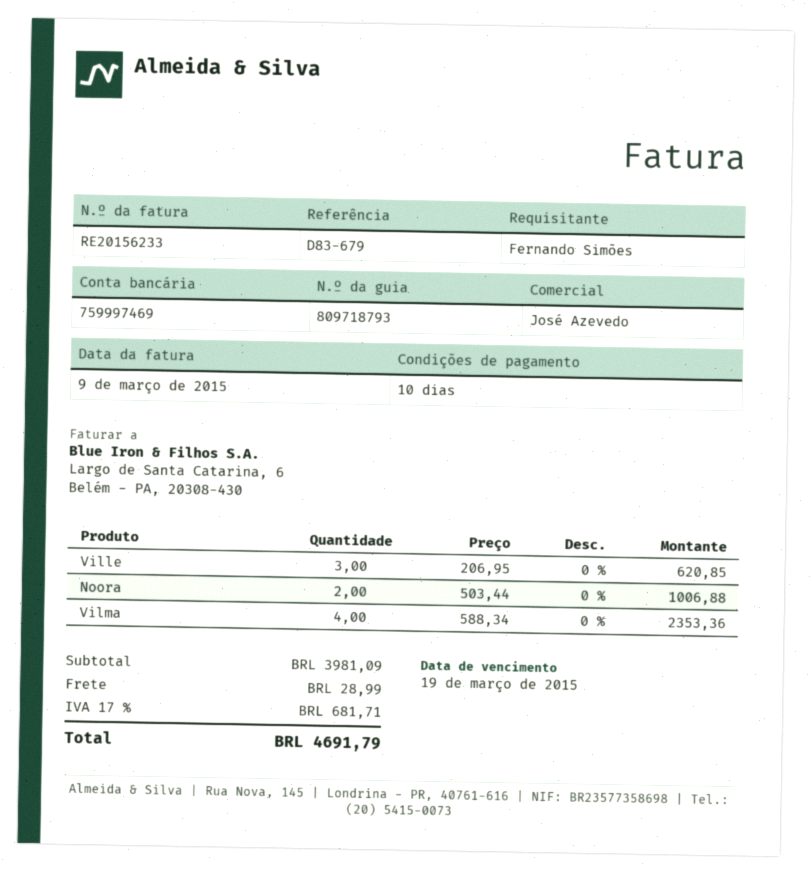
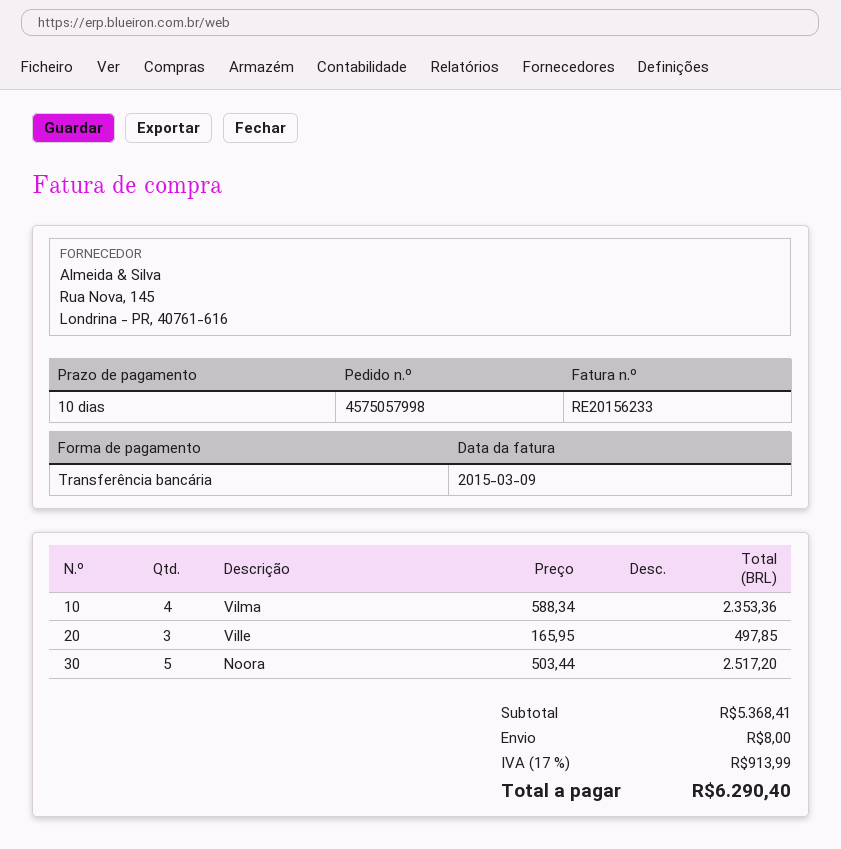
Ville: 3 x 206.95 = 620.85 -> 3 x 165.95 = 497.85
Noora: 2 x 503.44 = 1006.88 -> 5 x 503.44 = 2517.20
subtotal: 3981.09 -> 5368.41
shipping: 28.99 -> 8.00
tax: 17% = 681.71 -> 17% = 913.99
total: 4691.79 -> 6290.40

